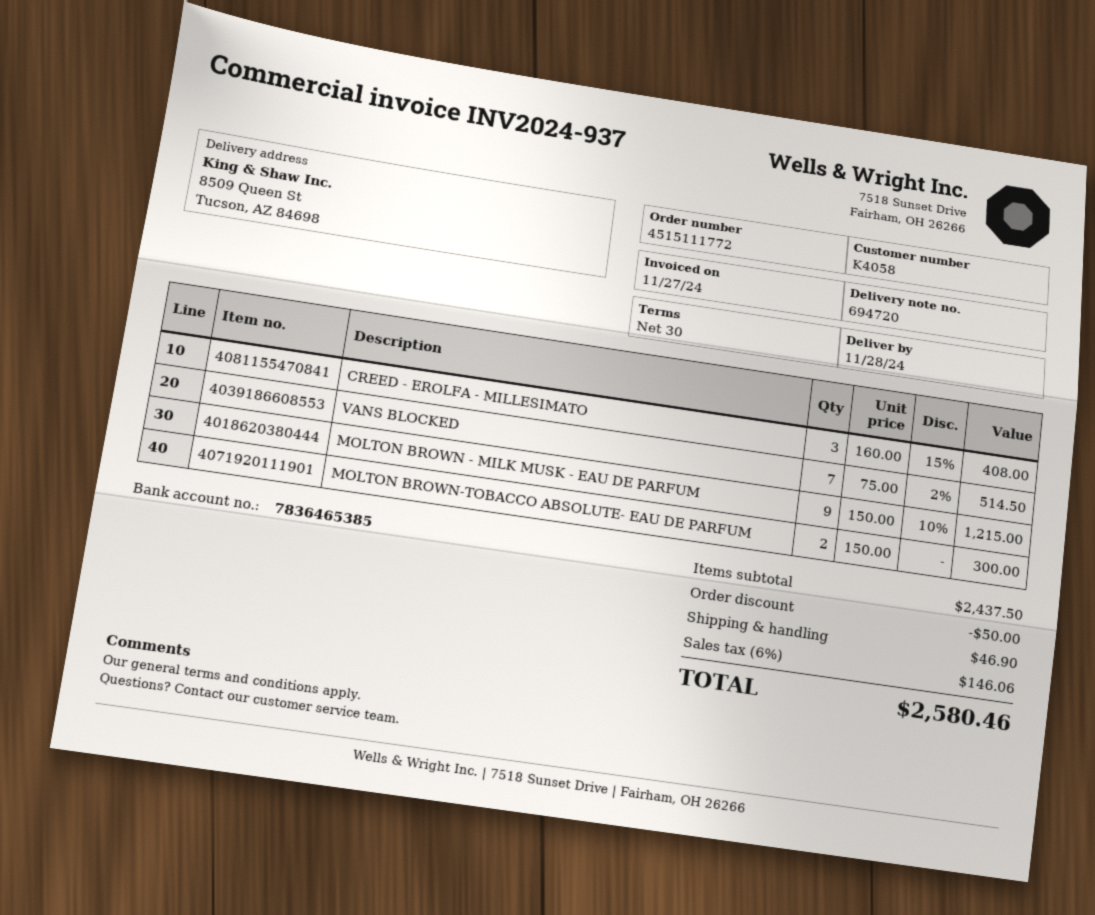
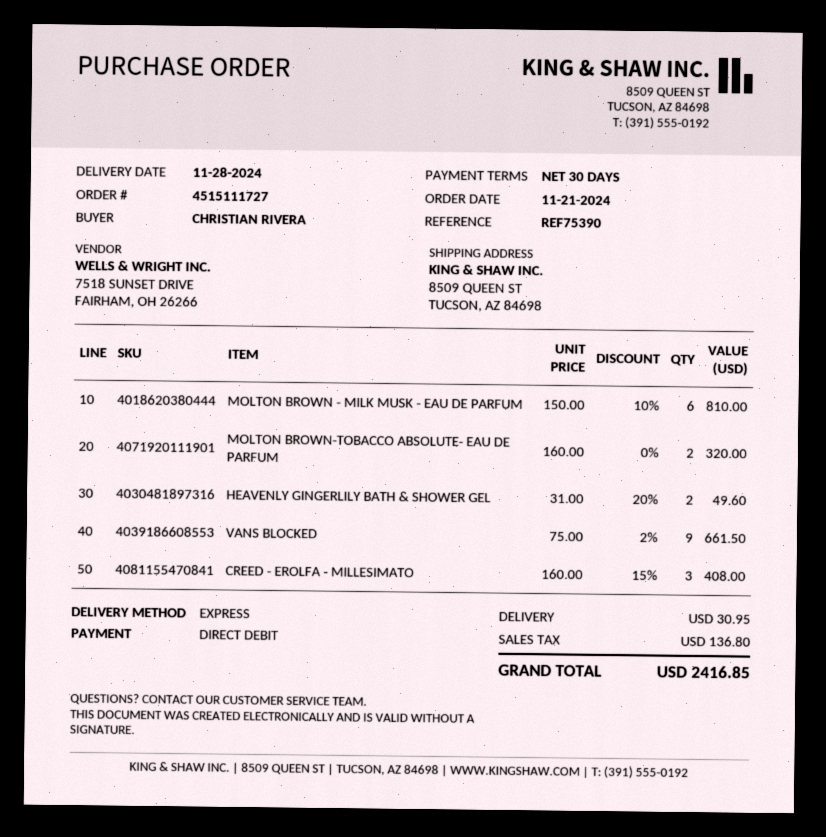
order number: 4515111772 -> 4515111727
VANS BLOCKED: 7 x 75.00 - 2% = 514.50 -> 9 x 75.00 - 2% = 661.50
MOLTON BROWN - MILK MUSK - EAU DE PARFUM: 9 x 150.00 - 10% = 1215.00 -> 6 x 150.00 - 10% = 810.00
MOLTON BROWN-TOBACCO ABSOLUTE- EAU DE PARFUM: 2 x 150.00 = 300.00 -> 2 x 160.00 = 320.00
HEAVENLY GINGERLILY BATH & SHOWER GEL: none -> 2 x 31.00 - 20% = 49.60
discount: 50.00 -> none
shipping: 46.90 -> 30.95
tax: 146.06 -> 136.80
total: 2580.46 -> 2416.85

